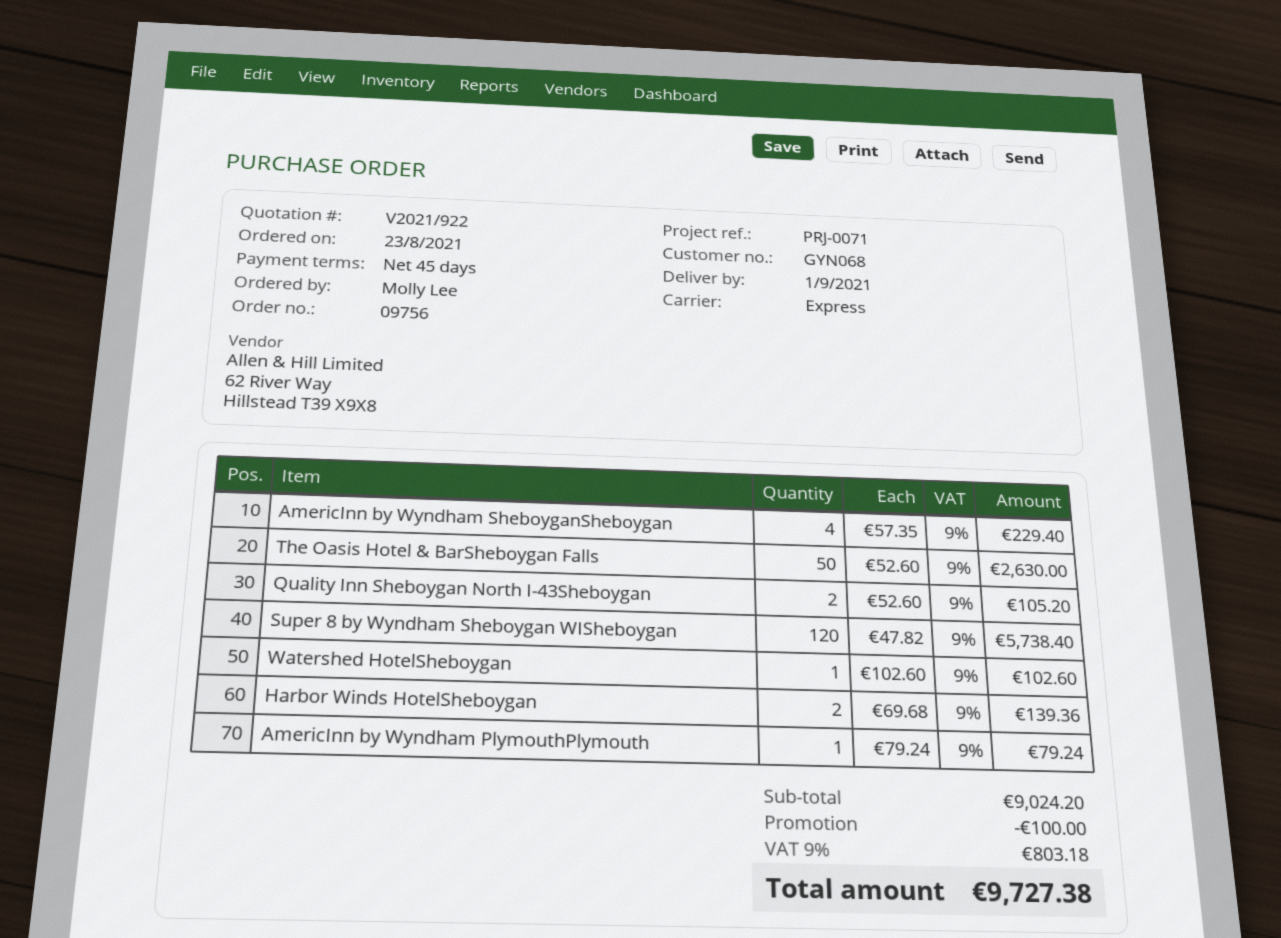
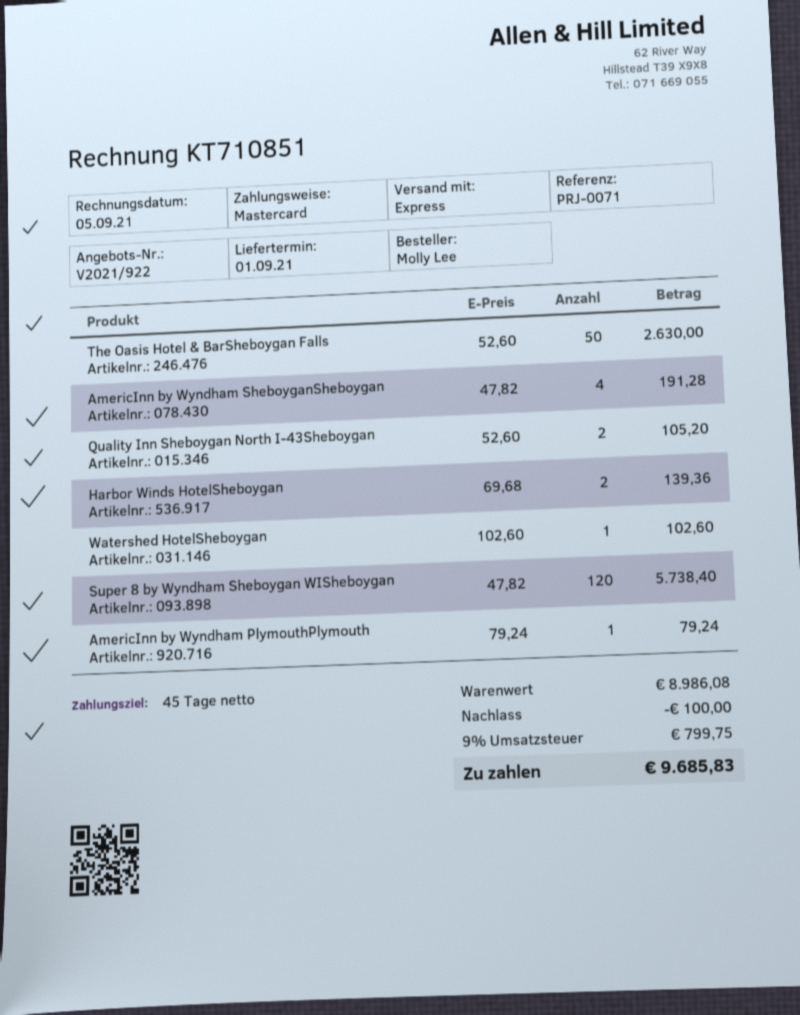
AmericInn by Wyndham SheboyganSheboygan: 4 x 57.35 = 229.40 -> 4 x 47.82 = 191.28
subtotal: 9024.20 -> 8986.08
tax: 9% = 803.18 -> 9% = 799.75
total: 9727.38 -> 9685.83

